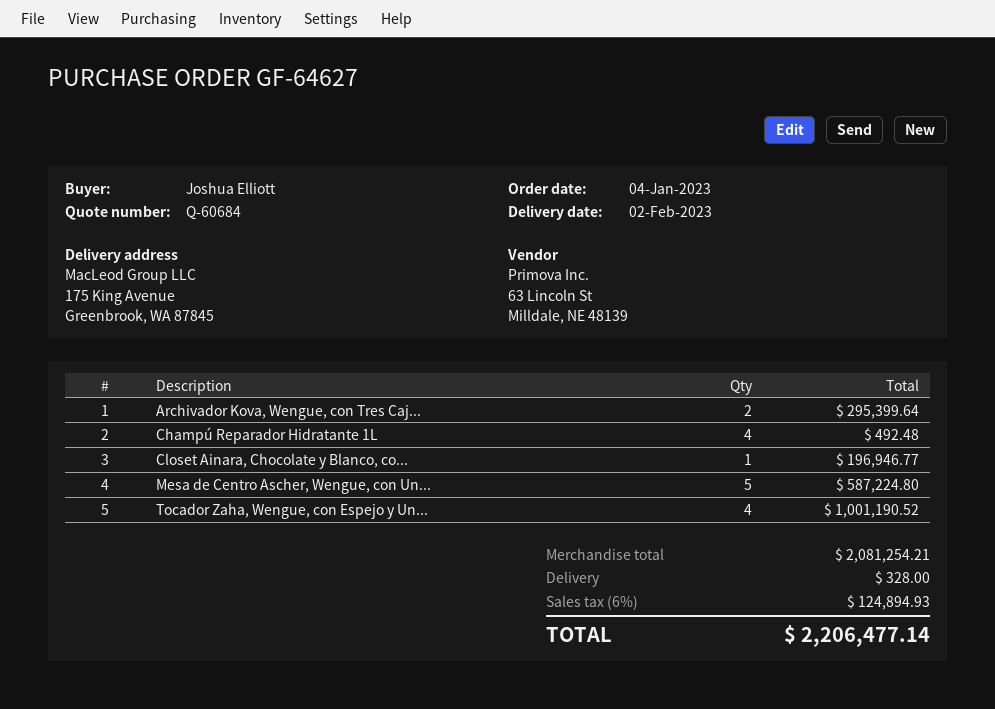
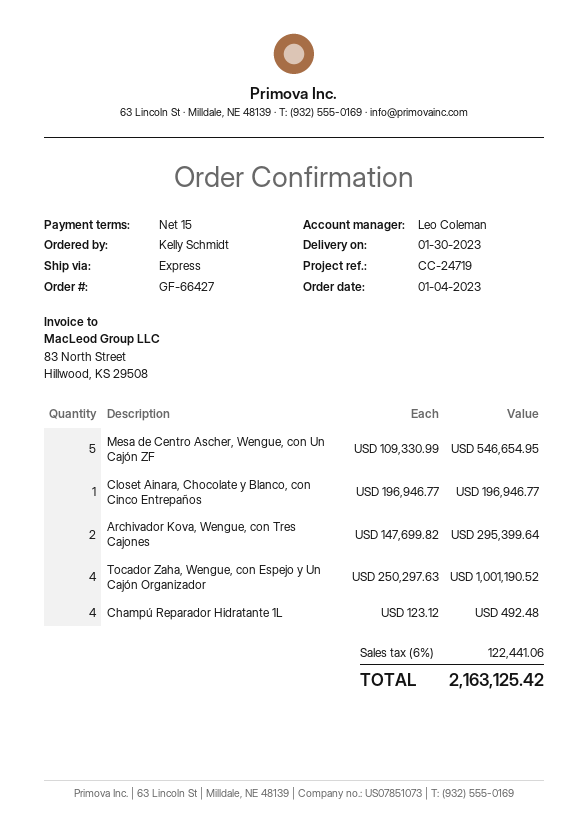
order number: GF-64627 -> GF-66427
delivery date: 2023-02-02 -> 2023-01-30
ordered by: Joshua Elliott -> Kelly Schmidt
Mesa de Centro Ascher, Wengue, con Un...: 5 for 587224.80 -> 5 for 546654.95
shipping: 328.00 -> none
tax: 6% = 124894.93 -> 6% = 122441.06
total: 2206477.14 -> 2163125.42

